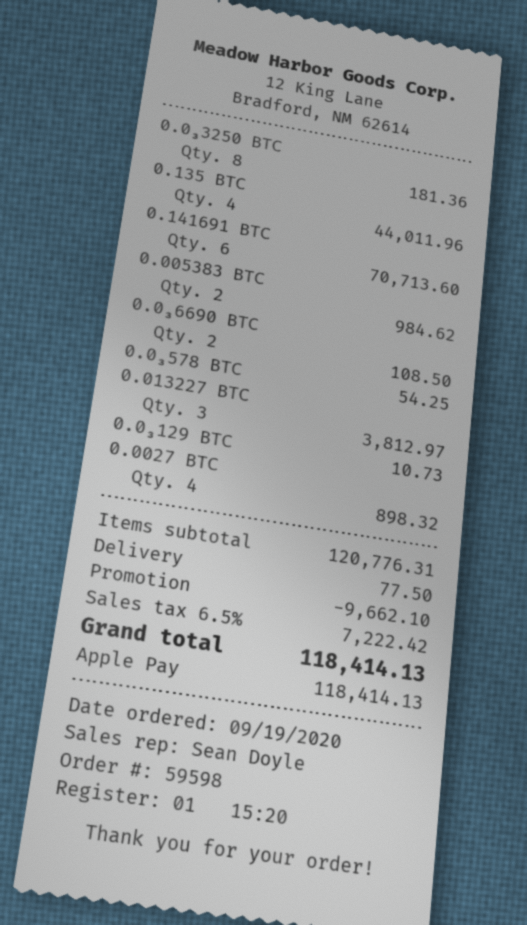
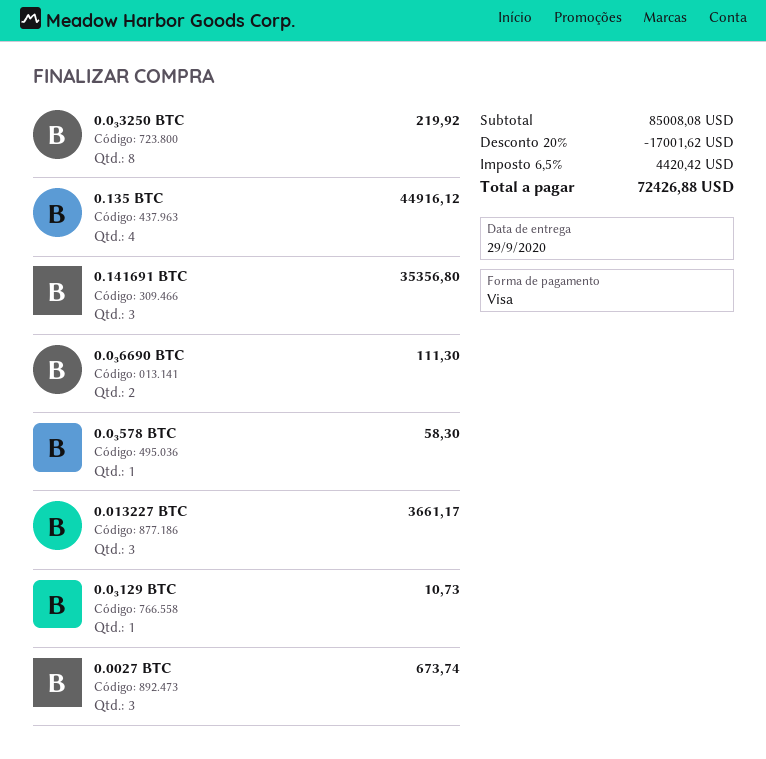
payment method: Apple Pay -> Visa
0.0₃3250 BTC: 8 for 181.36 -> 8 for 219.92
0.135 BTC: 4 for 44011.96 -> 4 for 44916.12
0.141691 BTC: 6 for 70713.60 -> 3 for 35356.80
0.005383 BTC: 2 for 984.62 -> none
0.0₃6690 BTC: 2 for 108.50 -> 2 for 111.30
0.0₃578 BTC: 1 for 54.25 -> 1 for 58.30
0.013227 BTC: 3 for 3812.97 -> 3 for 3661.17
0.0027 BTC: 4 for 898.32 -> 3 for 673.74
subtotal: 120776.31 -> 85008.08
discount: 9662.10 -> 17001.62
shipping: 77.50 -> none
tax: 6.5% = 7222.42 -> 6.5% = 4420.42
total: 118414.13 -> 72426.88

